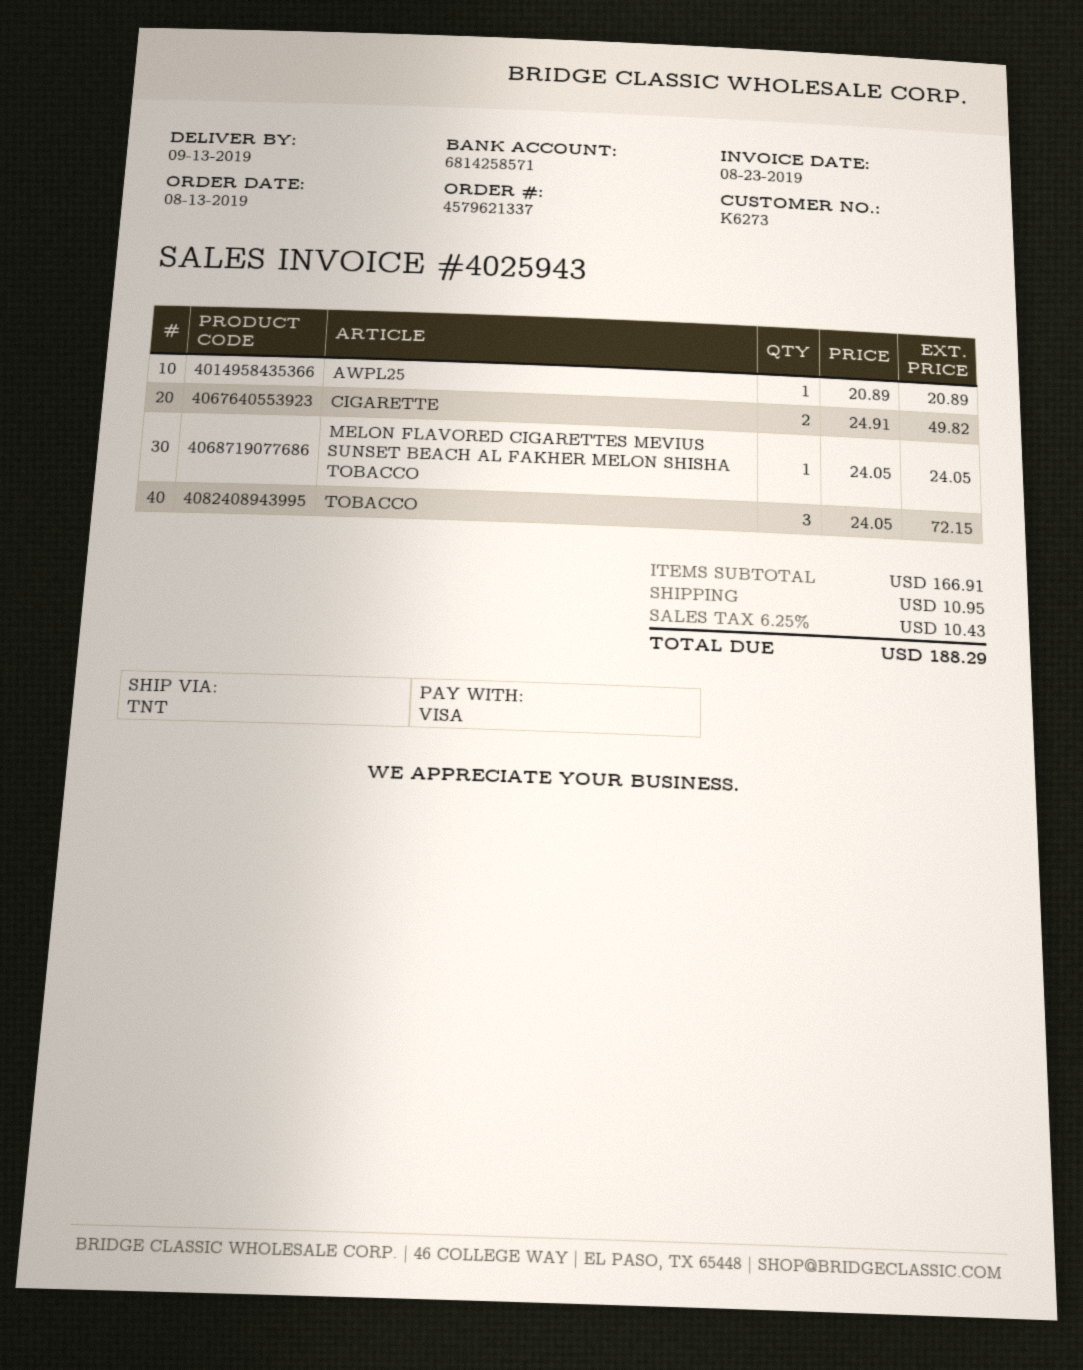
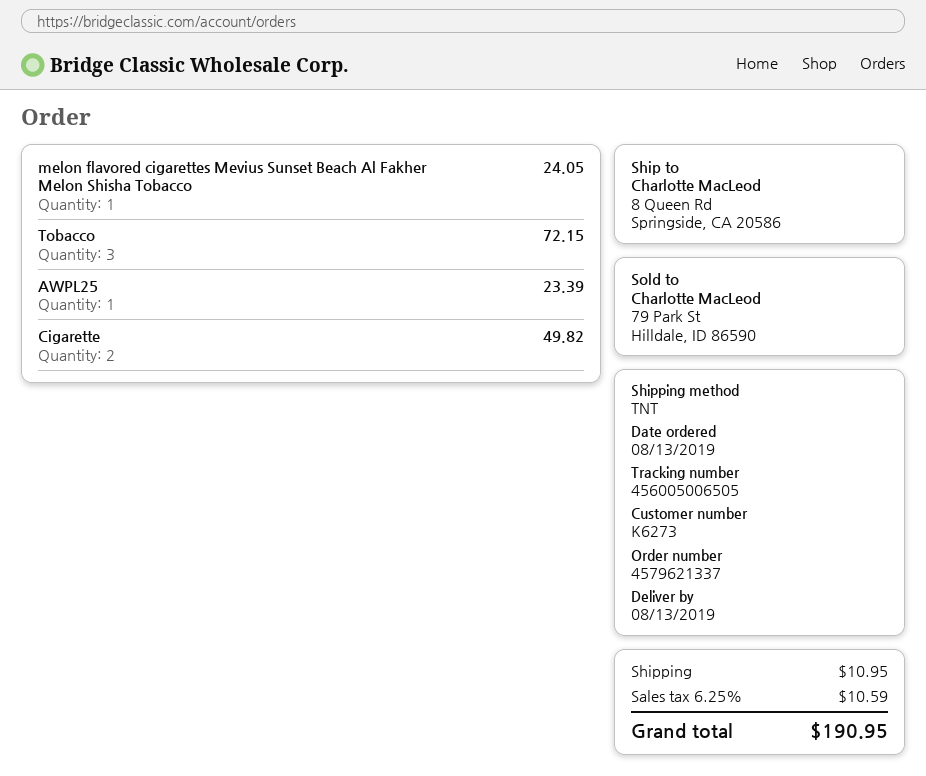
delivery date: 2019-09-13 -> 2019-08-13
AWPL25: 1 for 20.89 -> 1 for 23.39
tax: 6.25% = 10.43 -> 6.25% = 10.59
total: 188.29 -> 190.95

